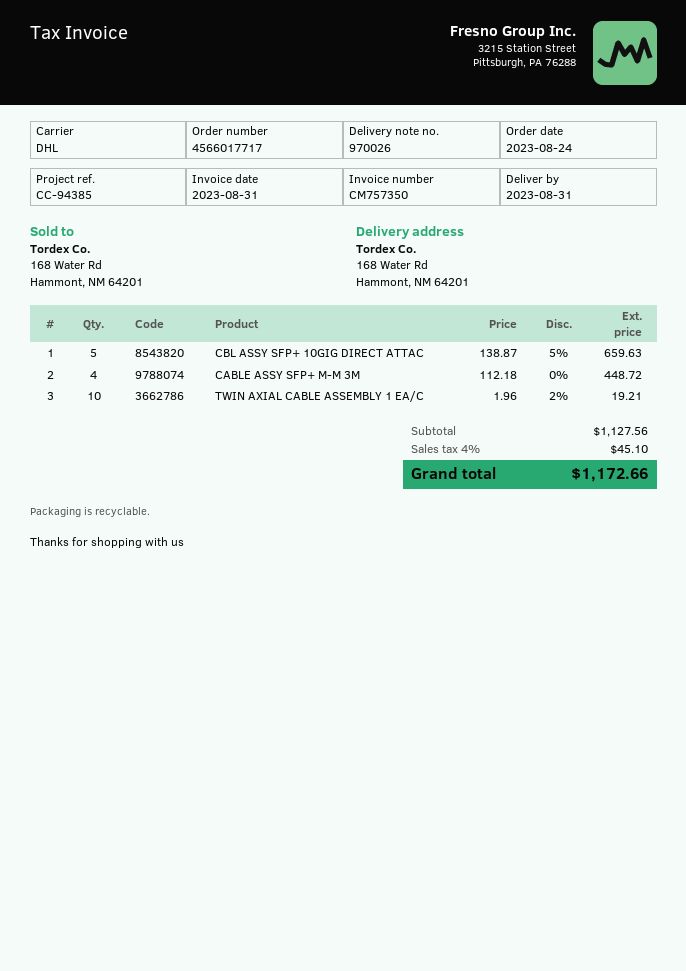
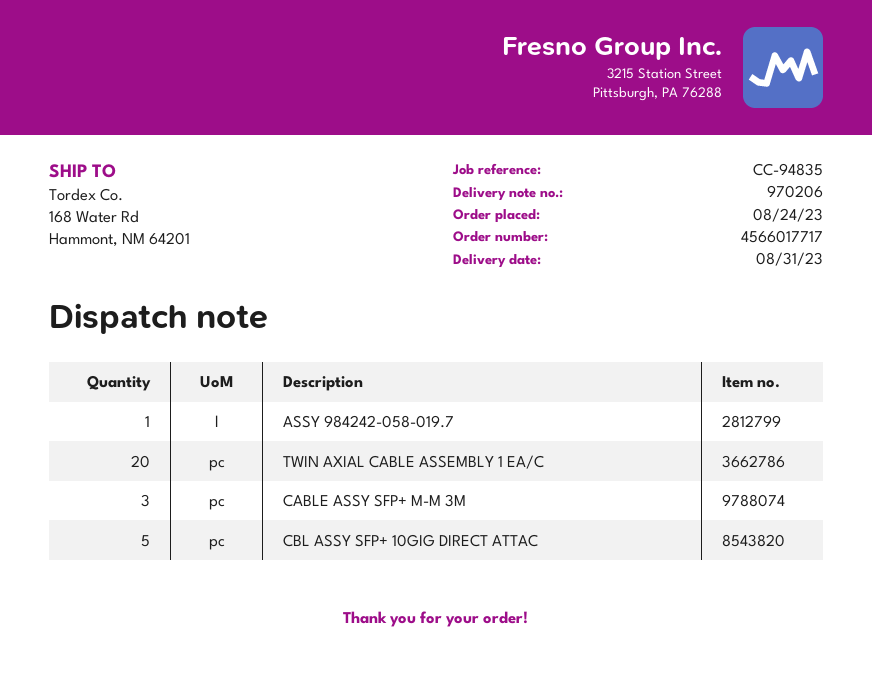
delivery note number: 970026 -> 970206
reference: CC-94385 -> CC-94835
CABLE ASSY SFP+ M-M 3M: 4 -> 3
TWIN AXIAL CABLE ASSEMBLY 1 EA/C: 10 -> 20
ASSY 984242-058-019.7: none -> 1

